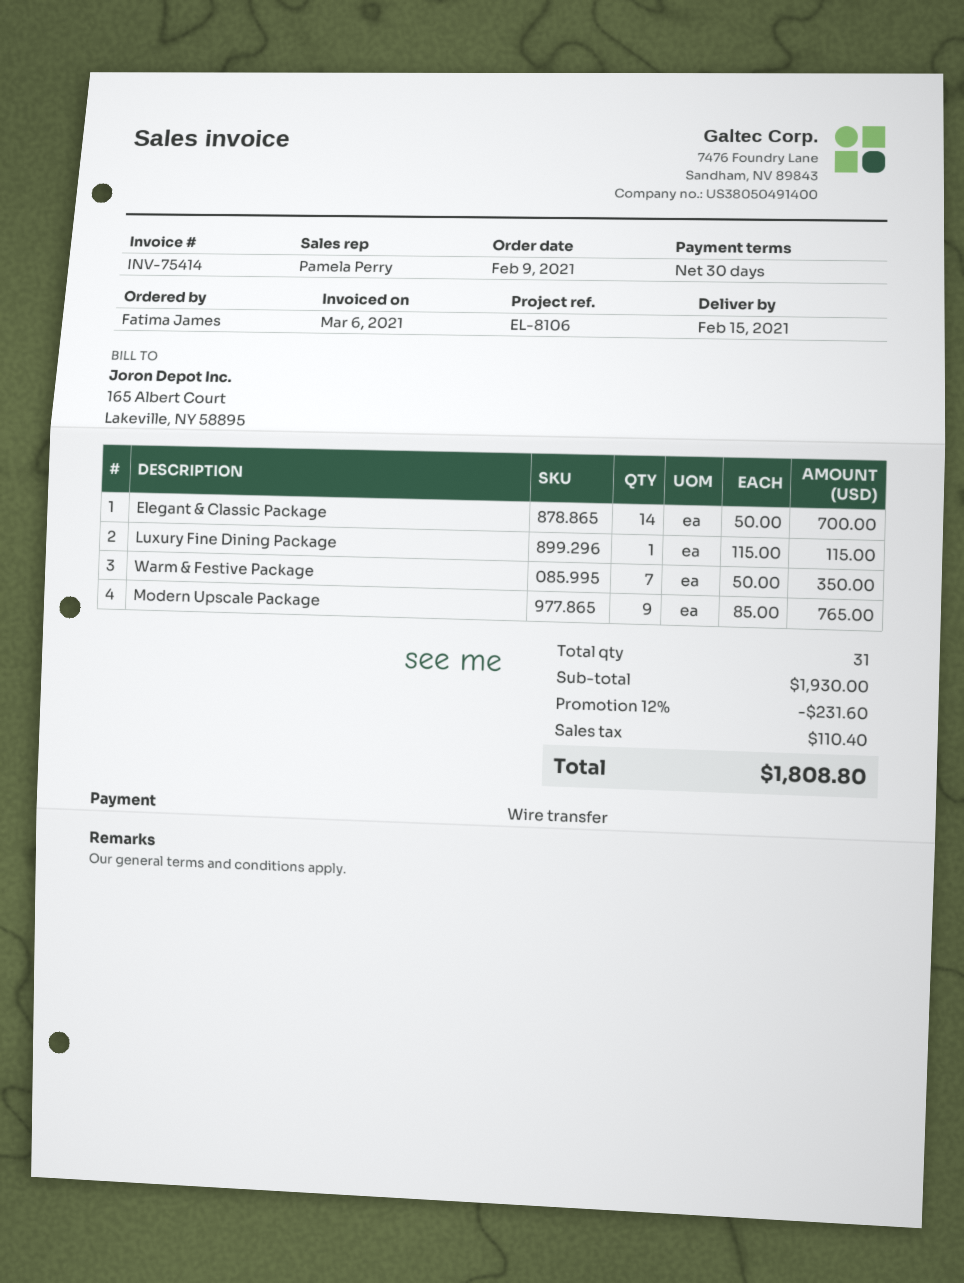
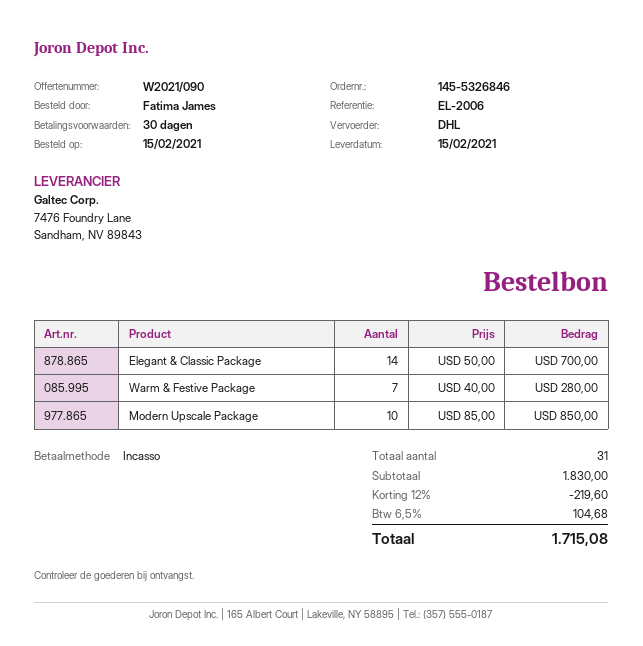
order date: 2021-02-09 -> 2021-02-15
reference: EL-8106 -> EL-2006
payment method: bank transfer -> direct debit
Luxury Fine Dining Package: 1 x 115.00 = 115.00 -> none
Warm & Festive Package: 7 x 50.00 = 350.00 -> 7 x 40.00 = 280.00
Modern Upscale Package: 9 x 85.00 = 765.00 -> 10 x 85.00 = 850.00
subtotal: 1930.00 -> 1830.00
discount: 12% = 231.60 -> 12% = 219.60
tax: 110.40 -> 104.68
total: 1808.80 -> 1715.08

